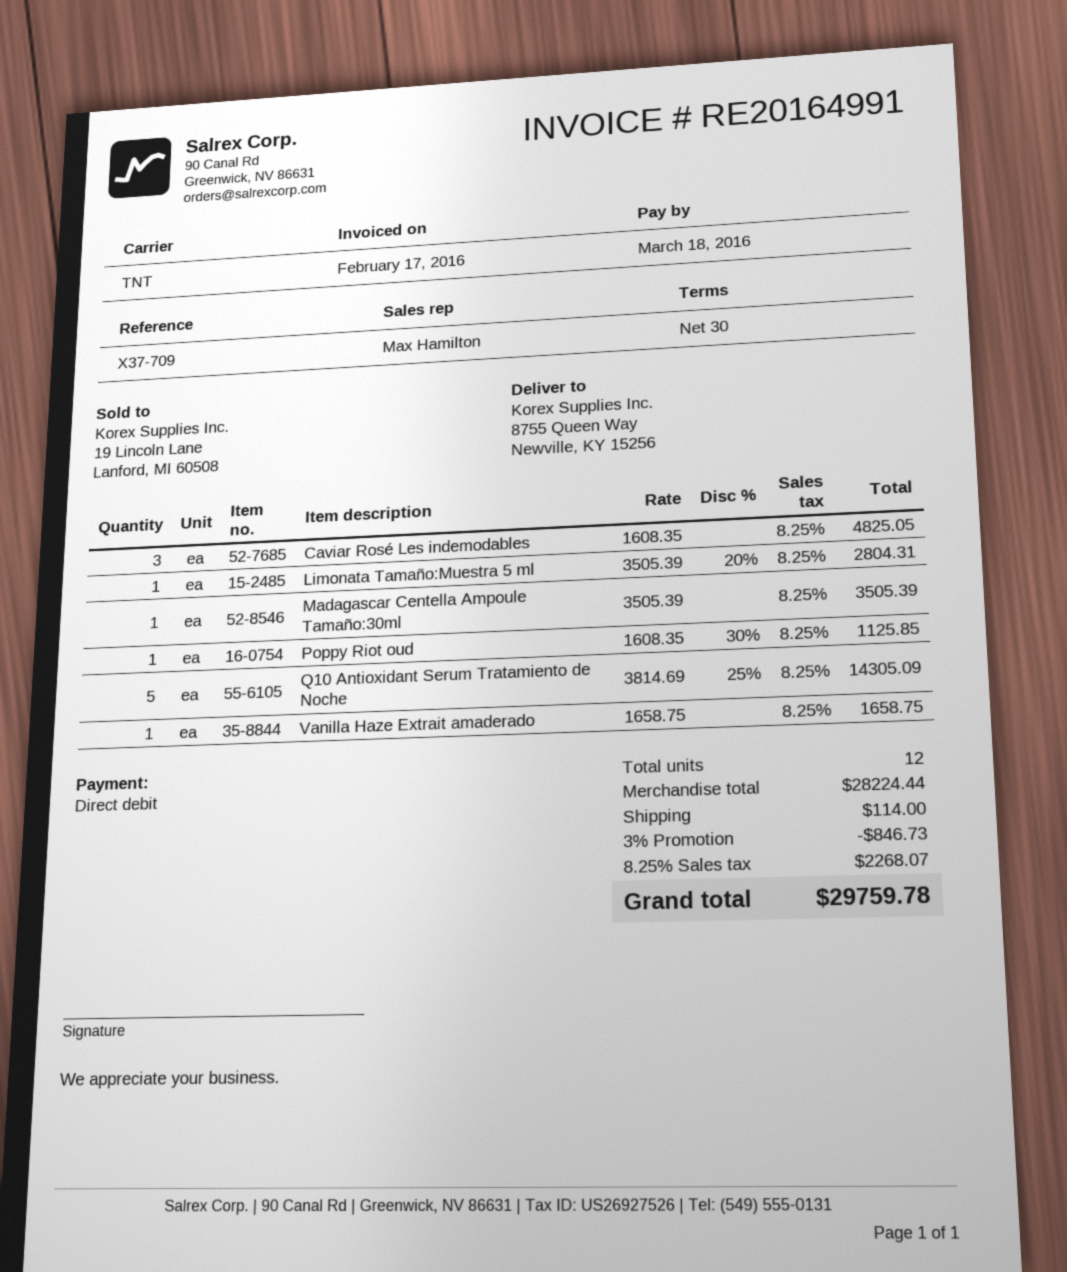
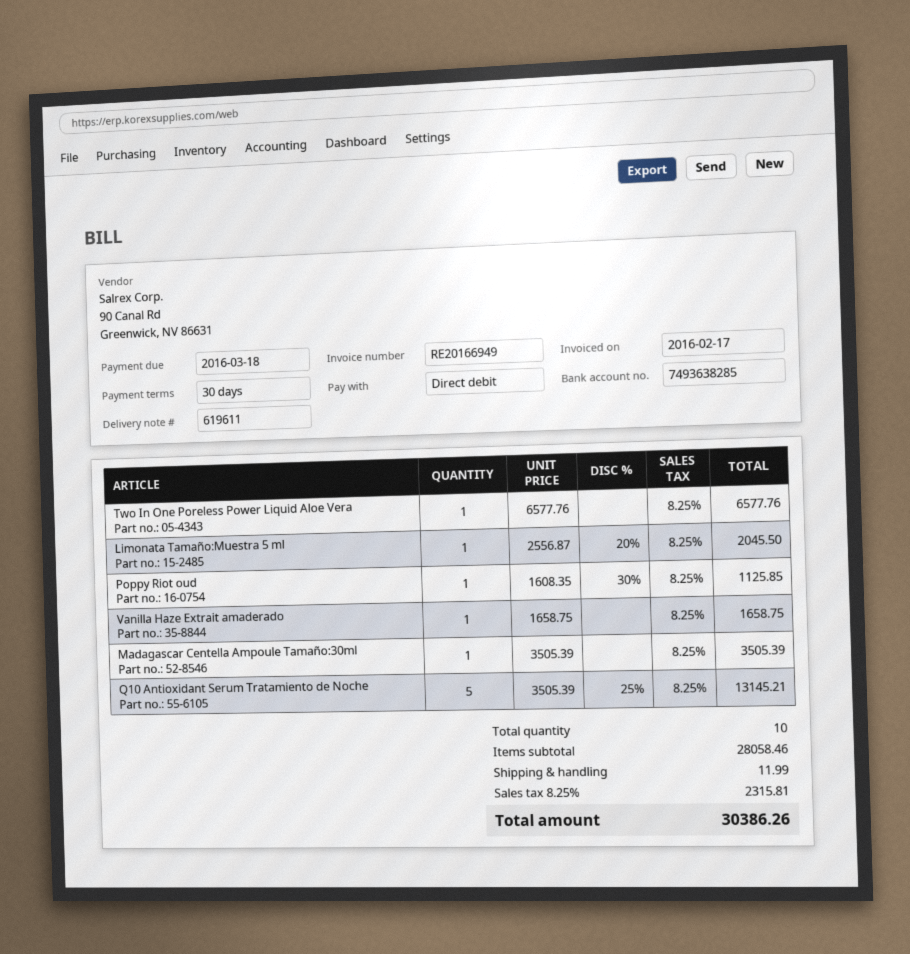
invoice number: RE20164991 -> RE20166949
Caviar Rosé Les indemodables: 3 x 1608.35 = 4825.05 -> none
Limonata Tamaño:Muestra 5 ml: 1 x 3505.39 - 20% = 2804.31 -> 1 x 2556.87 - 20% = 2045.50
Q10 Antioxidant Serum Tratamiento de Noche: 5 x 3814.69 - 25% = 14305.09 -> 5 x 3505.39 - 25% = 13145.21
Two In One Poreless Power Liquid Aloe Vera: none -> 1 x 6577.76 = 6577.76
total quantity: 12 -> 10
subtotal: 28224.44 -> 28058.46
discount: 3% = 846.73 -> none
shipping: 114.00 -> 11.99
tax: 8.25% = 2268.07 -> 8.25% = 2315.81
total: 29759.78 -> 30386.26

